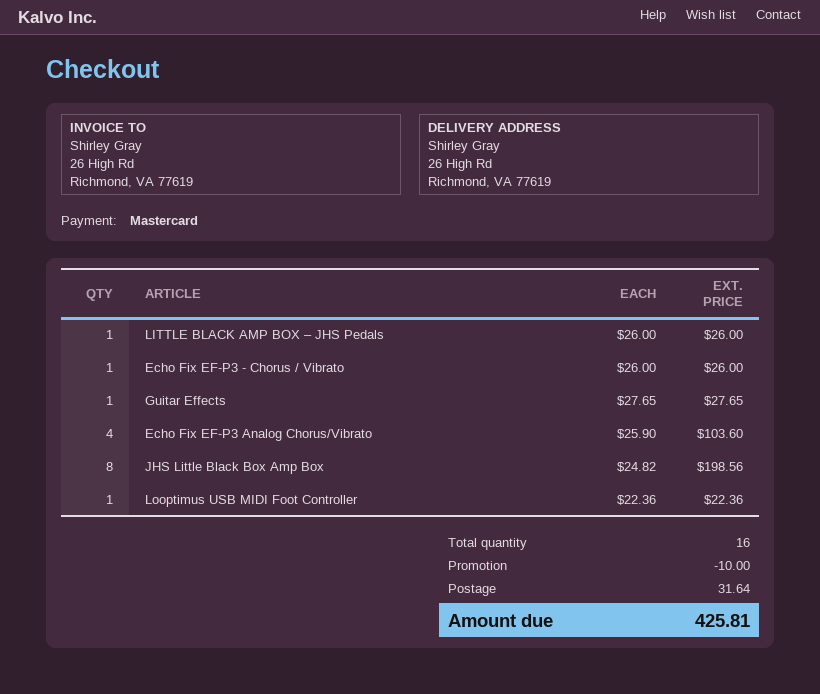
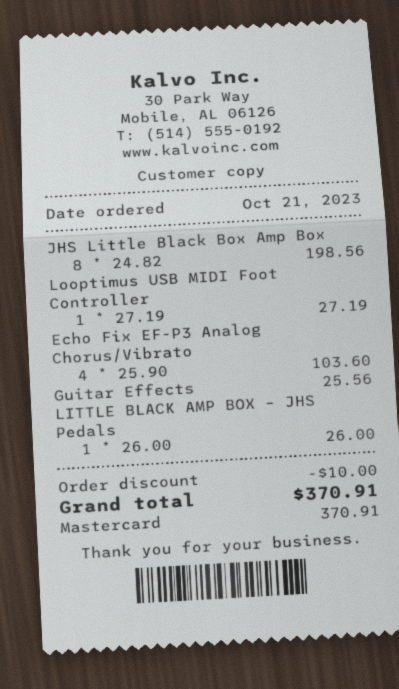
Echo Fix EF-P3 - Chorus / Vibrato: 1 x 26.00 = 26.00 -> none
Guitar Effects: 1 x 27.65 = 27.65 -> 1 x 25.56 = 25.56
Looptimus USB MIDI Foot Controller: 1 x 22.36 = 22.36 -> 1 x 27.19 = 27.19
shipping: 31.64 -> none
total: 425.81 -> 370.91

